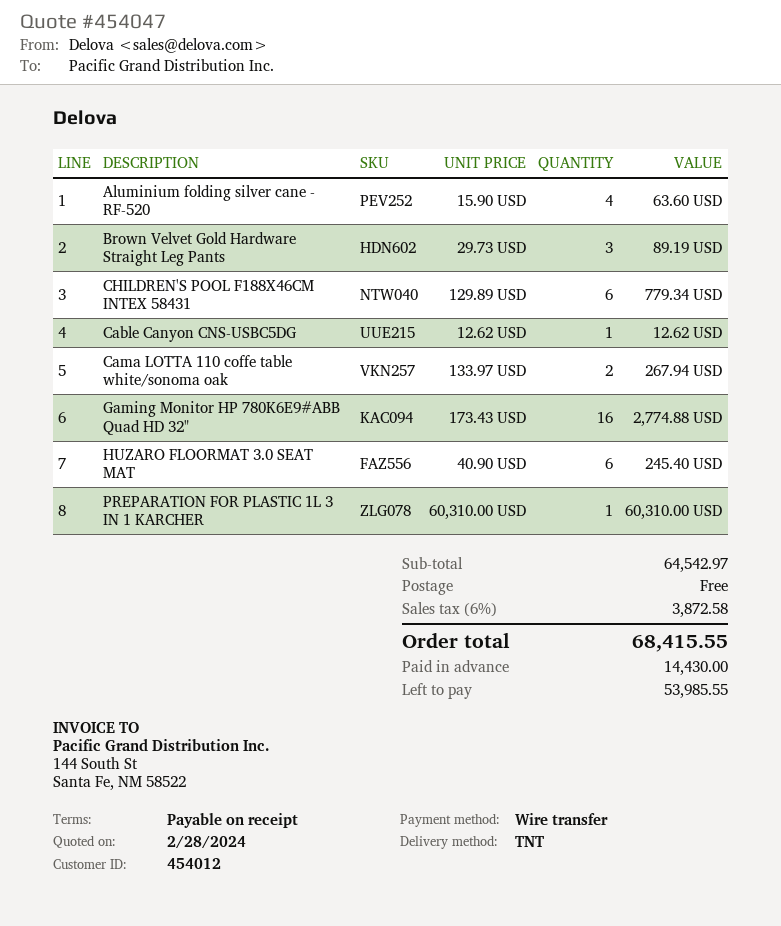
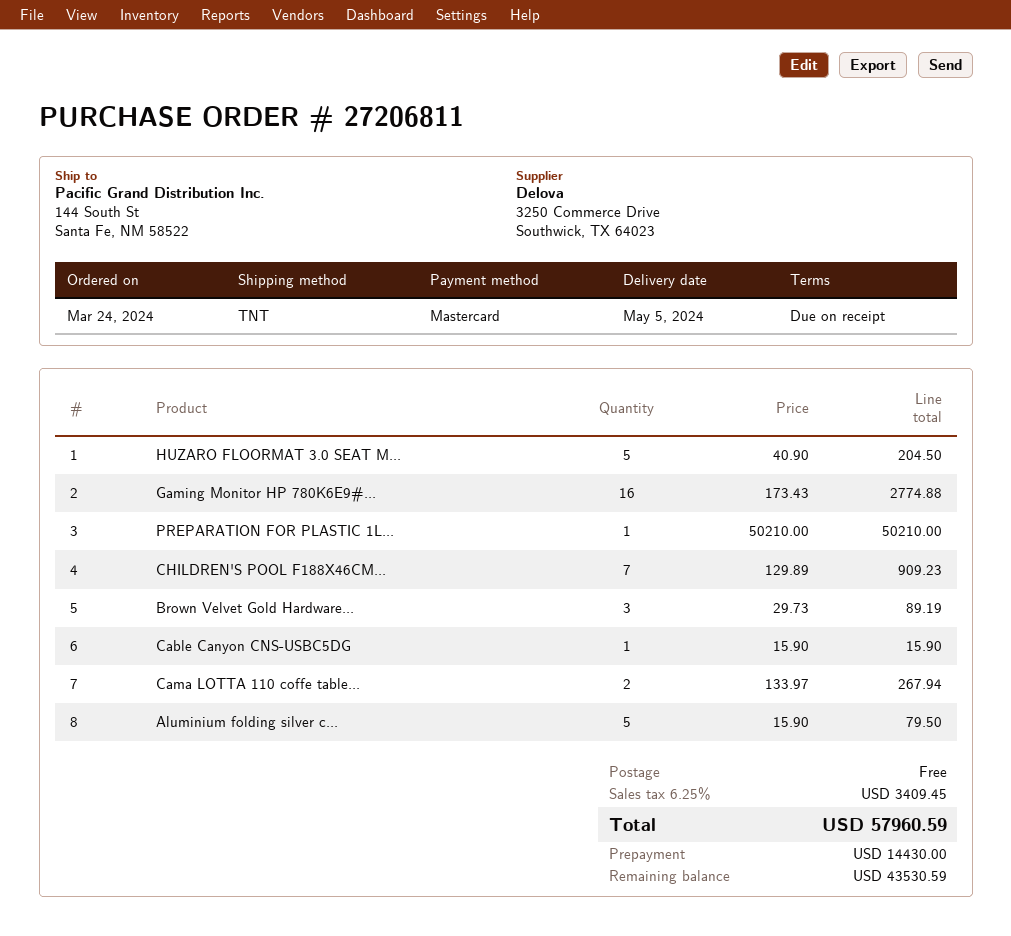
payment method: bank transfer -> Mastercard
Aluminium folding silver cane - RF-520: 4 x 15.90 = 63.60 -> 5 x 15.90 = 79.50
CHILDREN'S POOL F188X46CM INTEX 58431: 6 x 129.89 = 779.34 -> 7 x 129.89 = 909.23
Cable Canyon CNS-USBC5DG: 1 x 12.62 = 12.62 -> 1 x 15.90 = 15.90
HUZARO FLOORMAT 3.0 SEAT MAT: 6 x 40.90 = 245.40 -> 5 x 40.90 = 204.50
PREPARATION FOR PLASTIC 1L 3 IN 1 KARCHER: 1 x 60310.00 = 60310.00 -> 1 x 50210.00 = 50210.00
tax: 6% = 3872.58 -> 6.25% = 3409.45
total: 68415.55 -> 57960.59
balance: 53985.55 -> 43530.59

